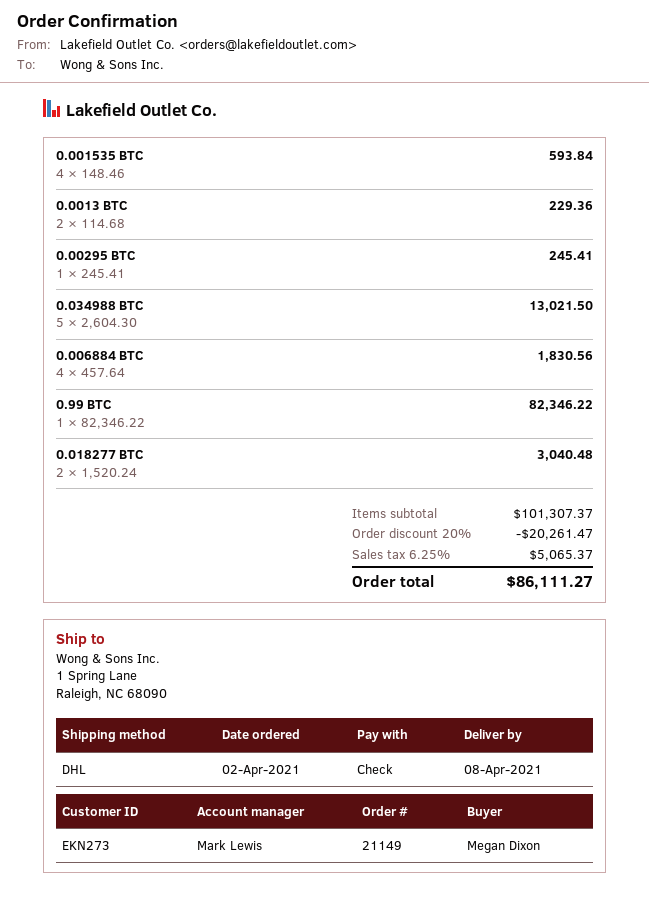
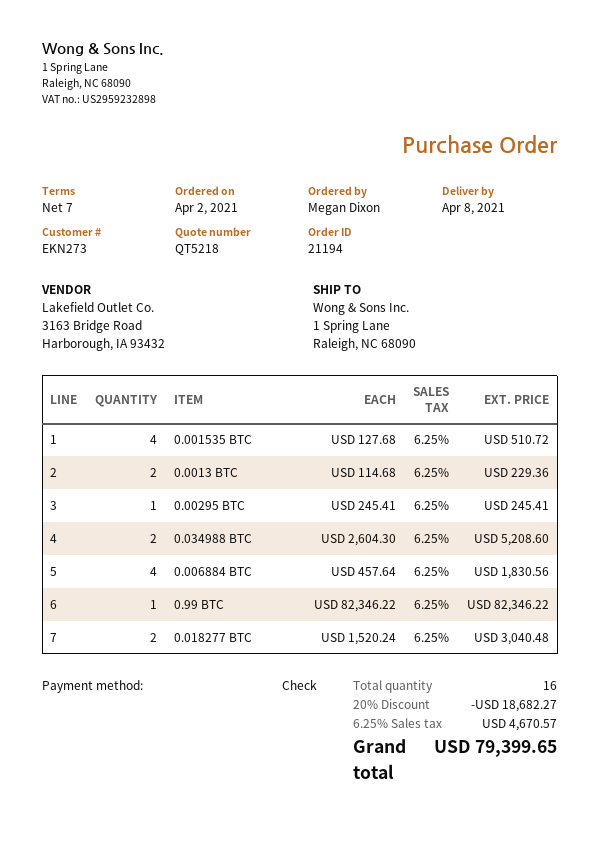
order number: 21149 -> 21194
0.001535 BTC: 4 x 148.46 = 593.84 -> 4 x 127.68 = 510.72
0.034988 BTC: 5 x 2604.30 = 13021.50 -> 2 x 2604.30 = 5208.60
discount: 20% = 20261.47 -> 20% = 18682.27
tax: 6.25% = 5065.37 -> 6.25% = 4670.57
total: 86111.27 -> 79399.65

